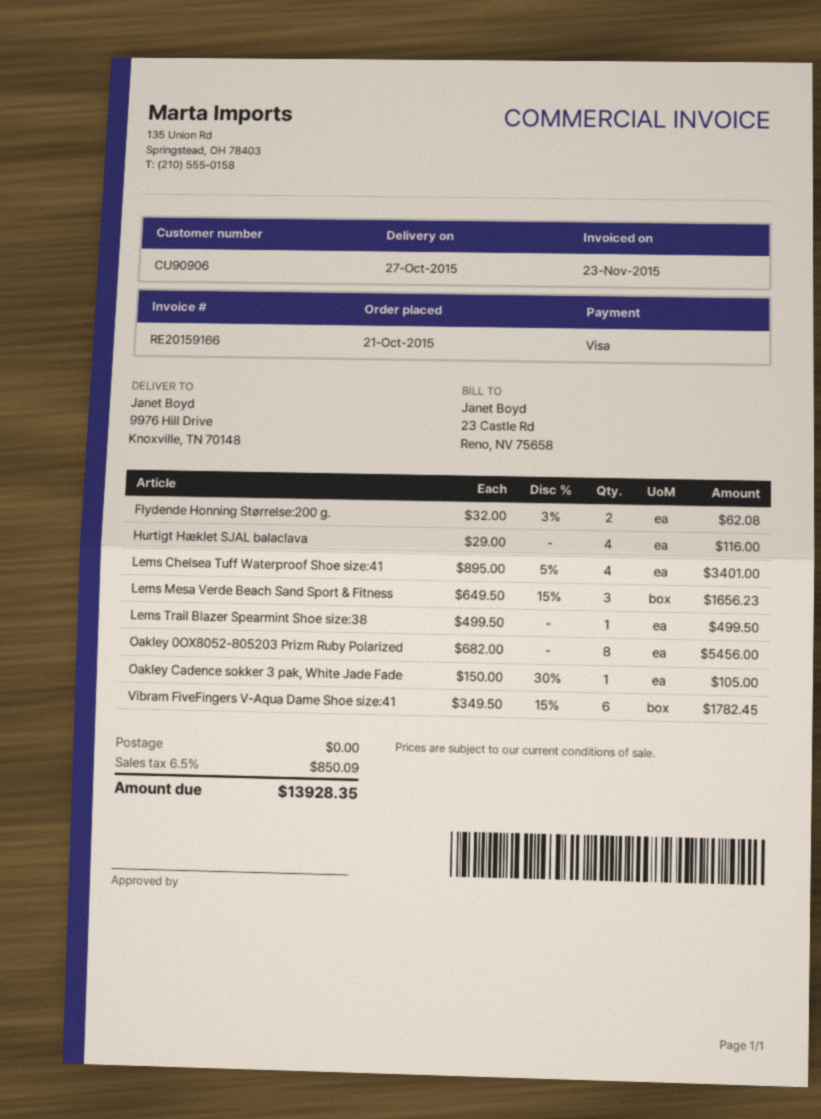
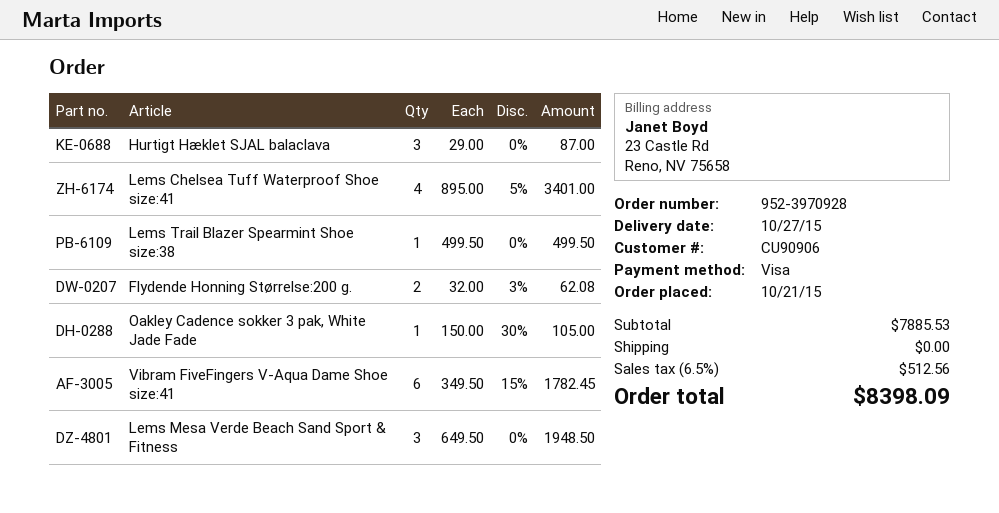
Hurtigt Hæklet SJAL balaclava: 4 x 29.00 = 116.00 -> 3 x 29.00 = 87.00
Lems Mesa Verde Beach Sand Sport & Fitness: 3 x 649.50 - 15% = 1656.23 -> 3 x 649.50 = 1948.50
Oakley 0OX8052-805203 Prizm Ruby Polarized: 8 x 682.00 = 5456.00 -> none
tax: 6.5% = 850.09 -> 6.5% = 512.56
total: 13928.35 -> 8398.09

